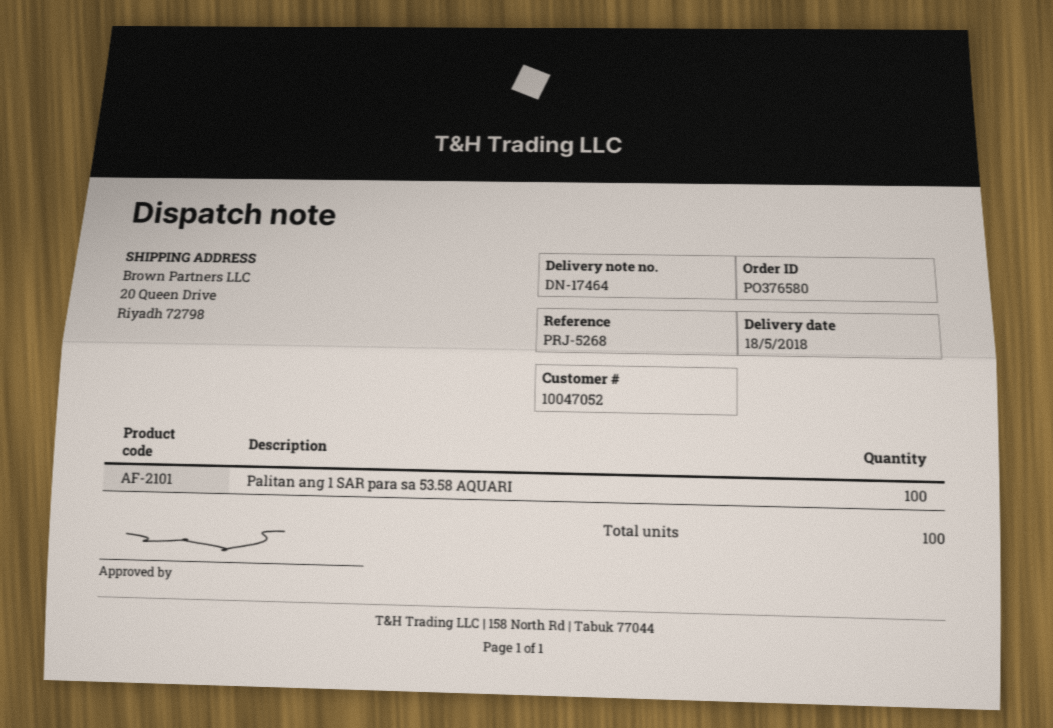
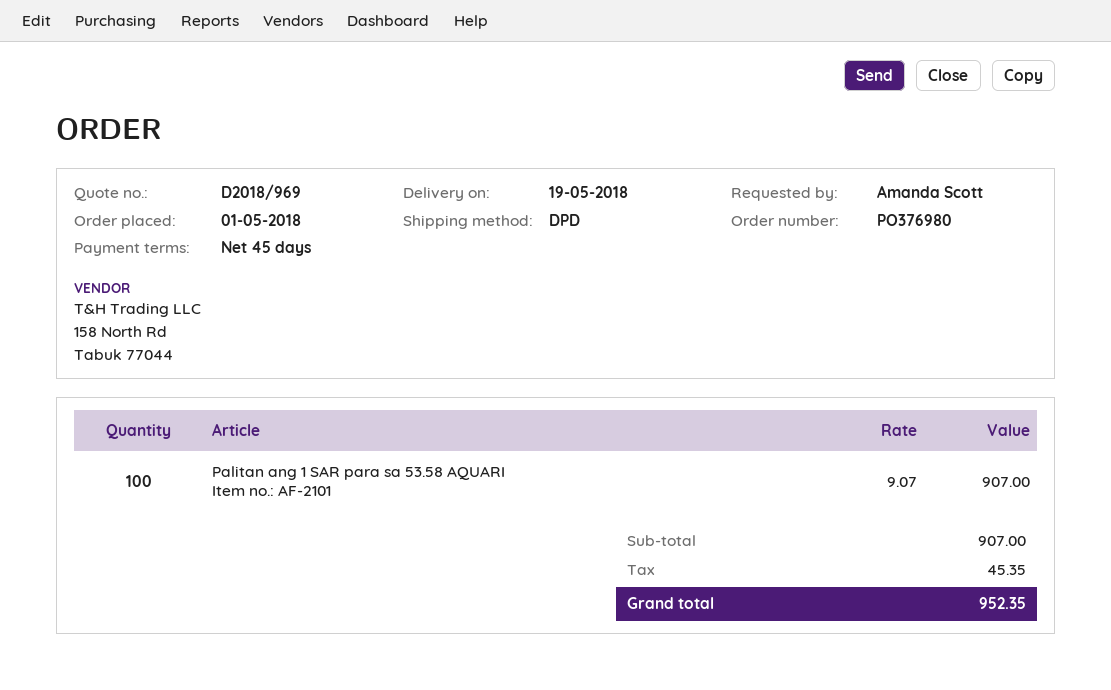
order number: PO376580 -> PO376980
delivery date: 2018-05-18 -> 2018-05-19

